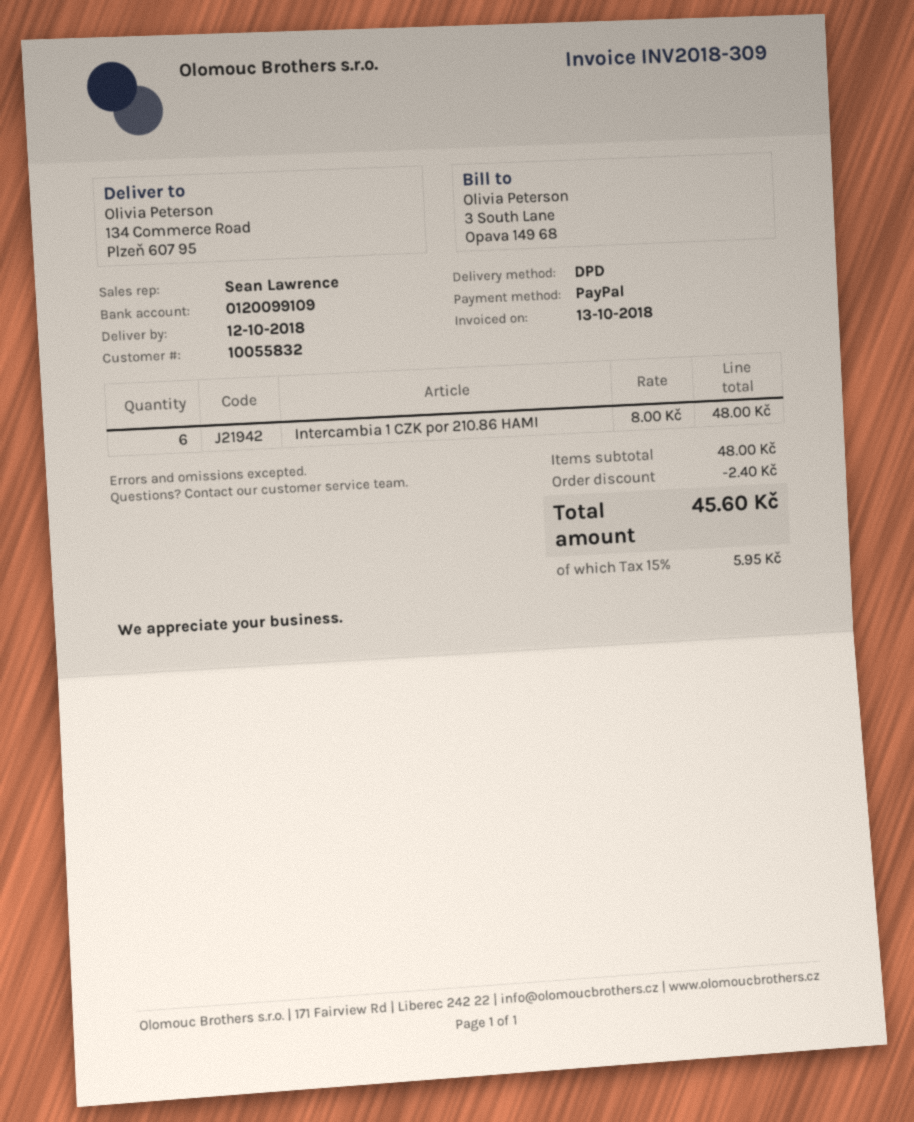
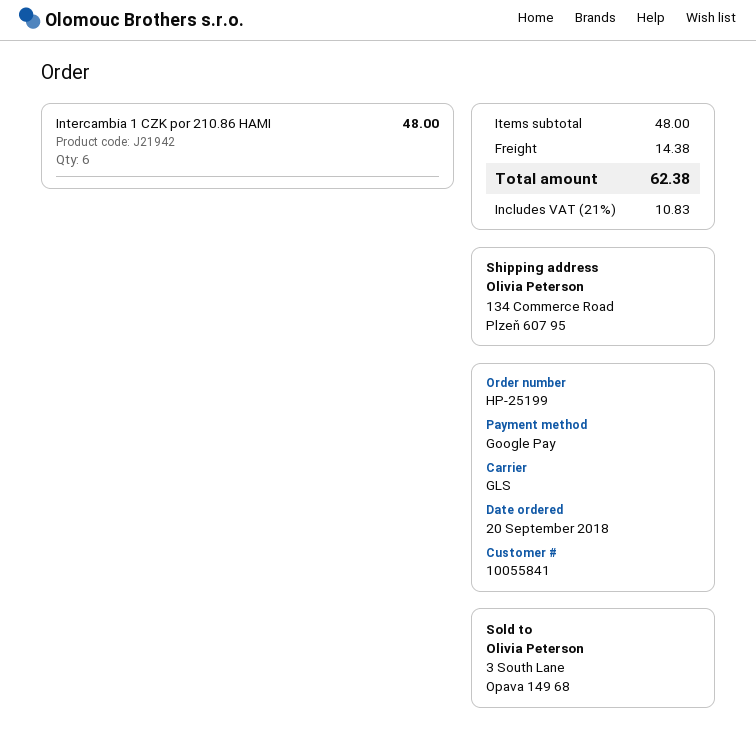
customer number: 10055832 -> 10055841
payment method: PayPal -> Google Pay
shipping method: DPD -> GLS
discount: 2.40 -> none
shipping: none -> 14.38
tax: 15% = 5.95 -> 21% = 10.83
total: 45.60 -> 62.38

